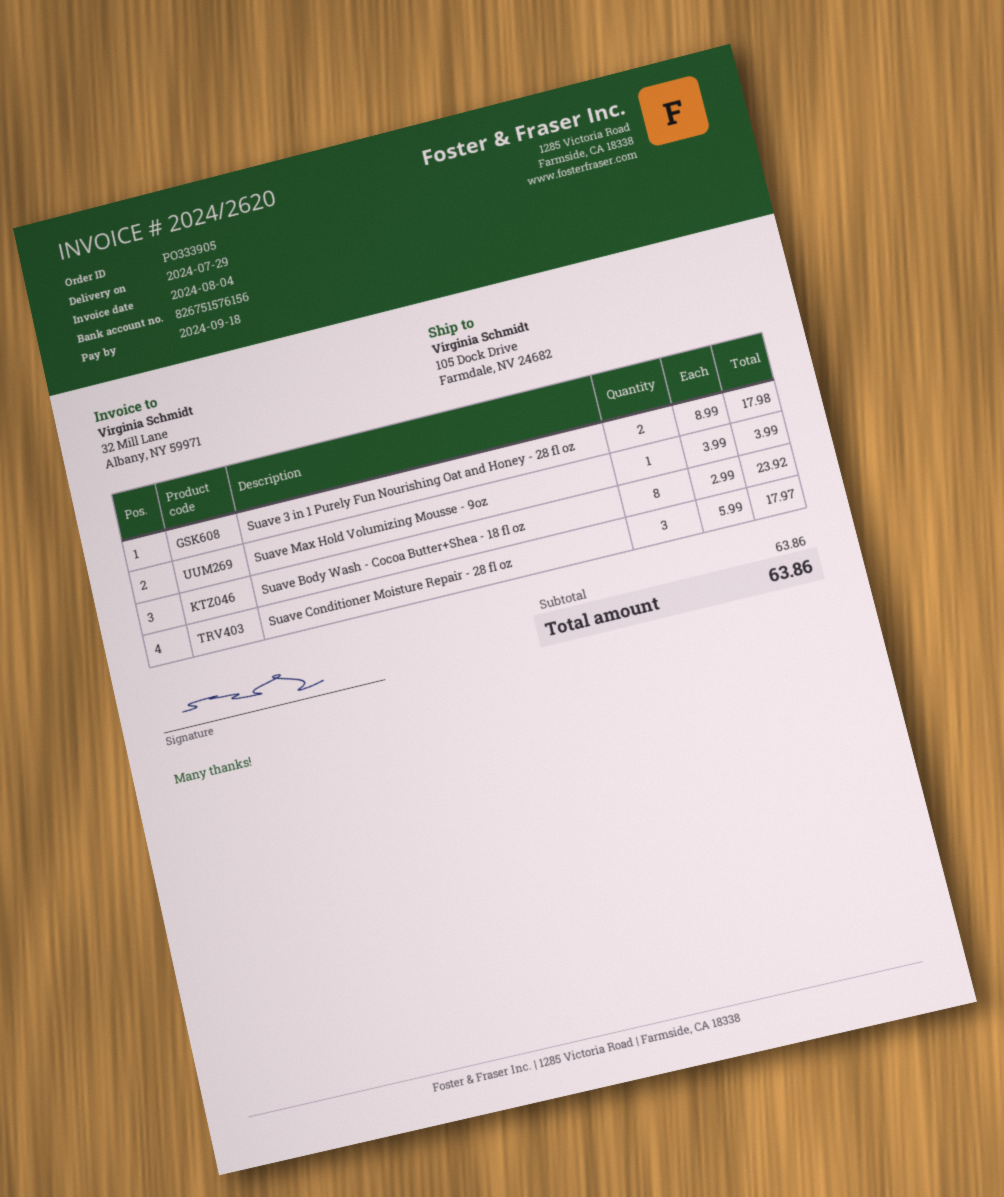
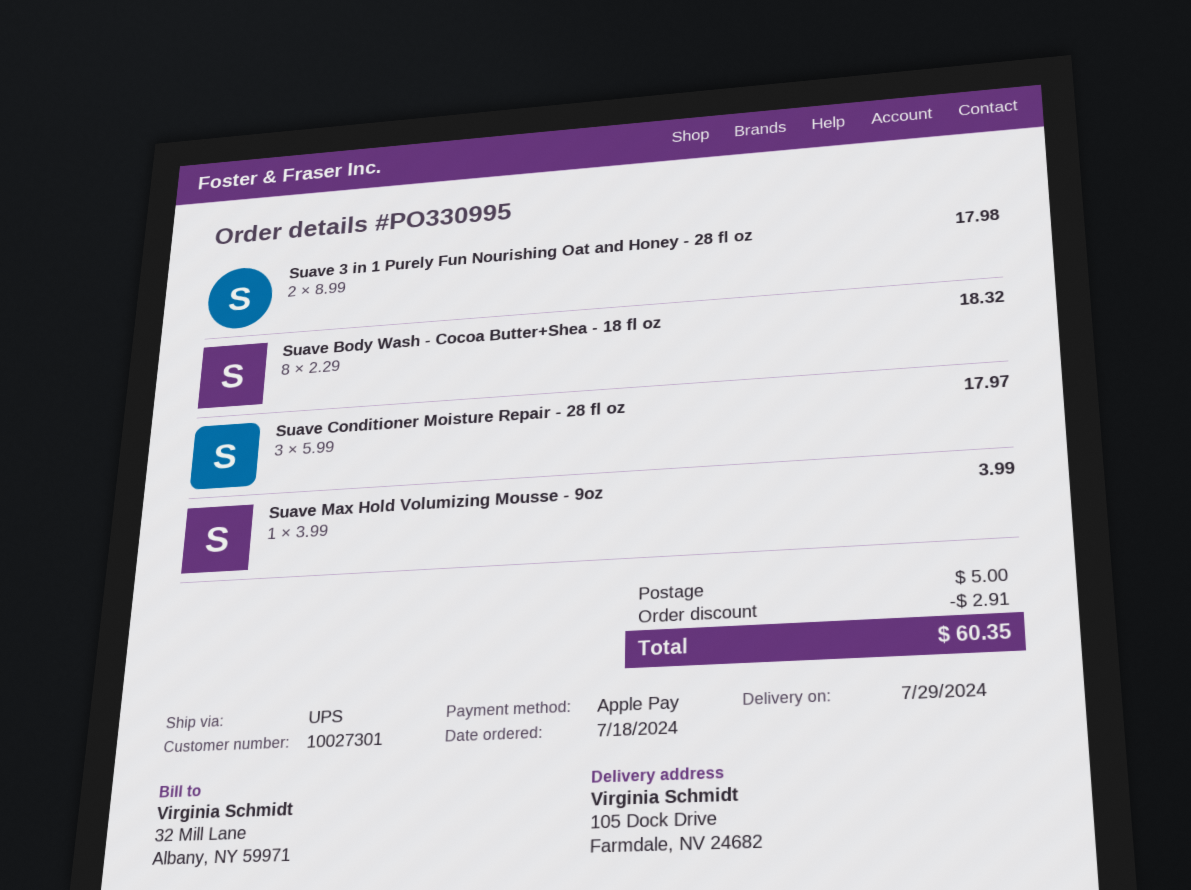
order number: PO333905 -> PO330995
Suave Body Wash - Cocoa Butter+Shea - 18 fl oz: 8 x 2.99 = 23.92 -> 8 x 2.29 = 18.32
discount: none -> 2.91
shipping: none -> 5.00
total: 63.86 -> 60.35

